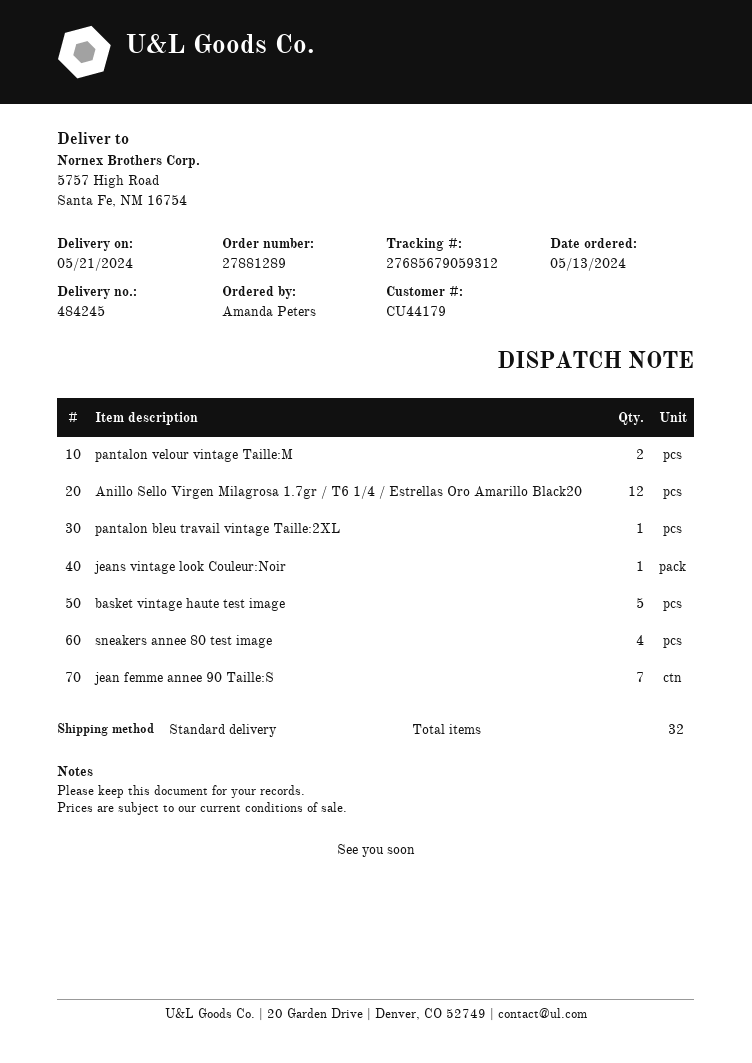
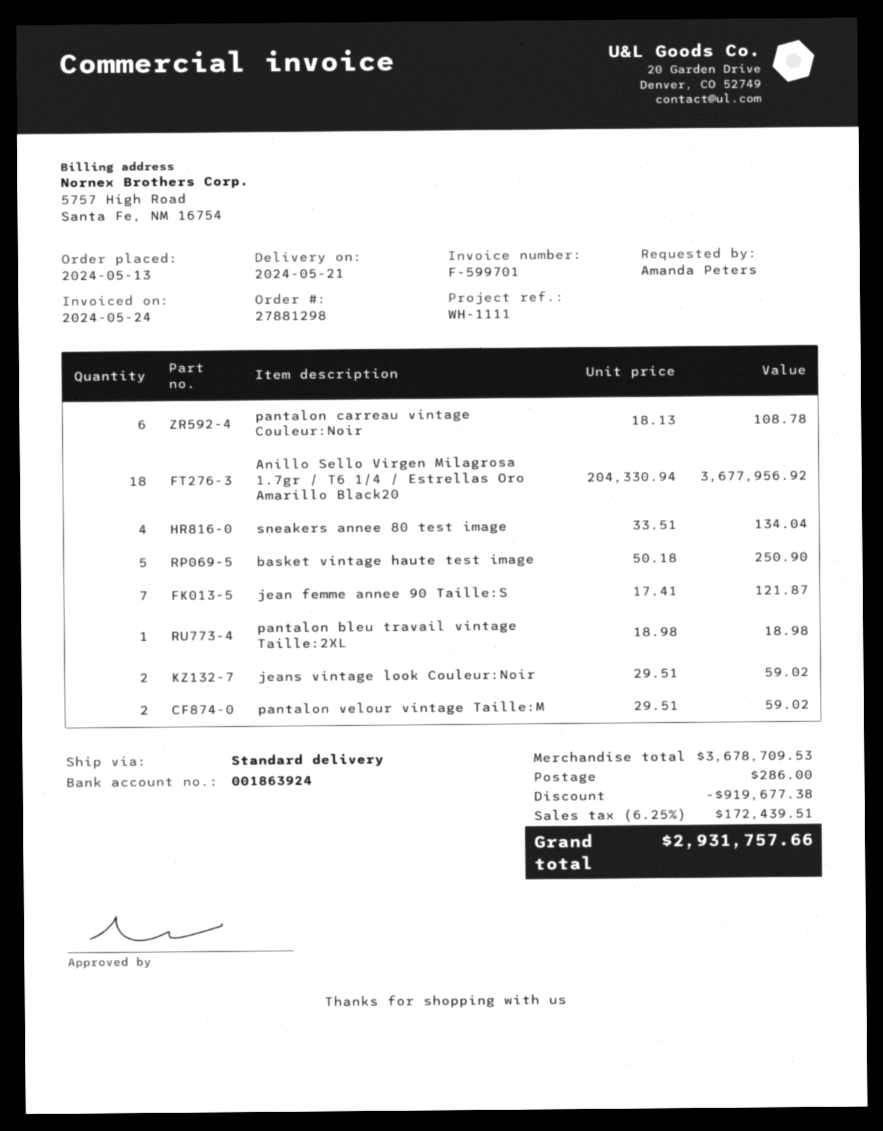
order number: 27881289 -> 27881298
Anillo Sello Virgen Milagrosa 1.7gr / T6 1/4 / Estrellas Oro Amarillo Black20: 12 -> 18
jeans vintage look Couleur:Noir: 1 -> 2
pantalon carreau vintage Couleur:Noir: none -> 6

